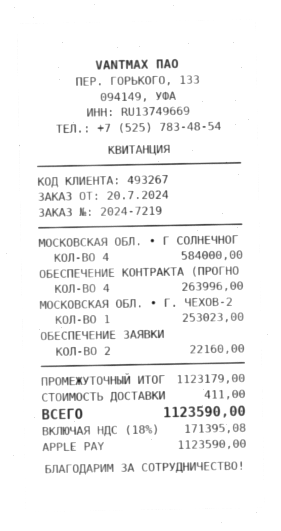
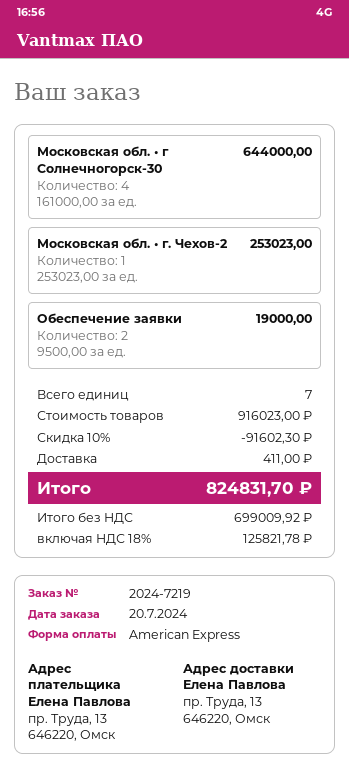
payment method: Apple Pay -> American Express
МОСКОВСКАЯ ОБЛ. • Г СОЛНЕЧНОГ: 4 for 584000.00 -> 4 for 644000.00
ОБЕСПЕЧЕНИЕ КОНТРАКТА (ПРОГНО: 4 for 263996.00 -> none
ОБЕСПЕЧЕНИЕ ЗАЯВКИ: 2 for 22160.00 -> 2 for 19000.00
subtotal: 1123179.00 -> 916023.00
discount: none -> 10% = 91602.30
tax: 18% = 171395.08 -> 18% = 125821.78
total: 1123590.00 -> 824831.70

